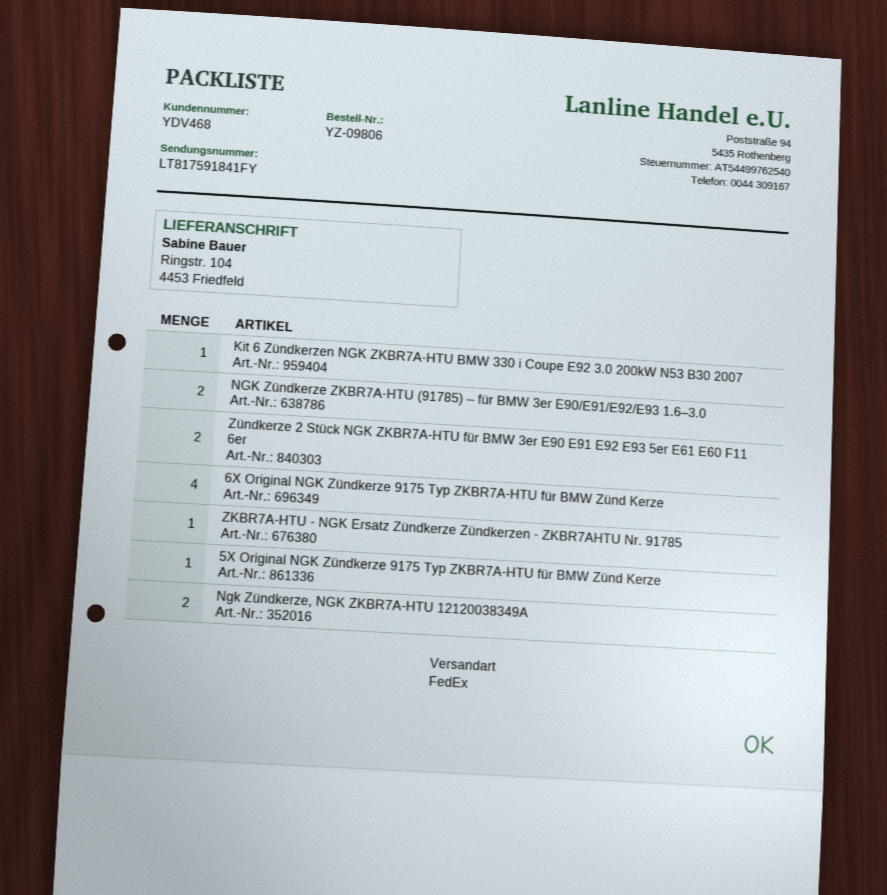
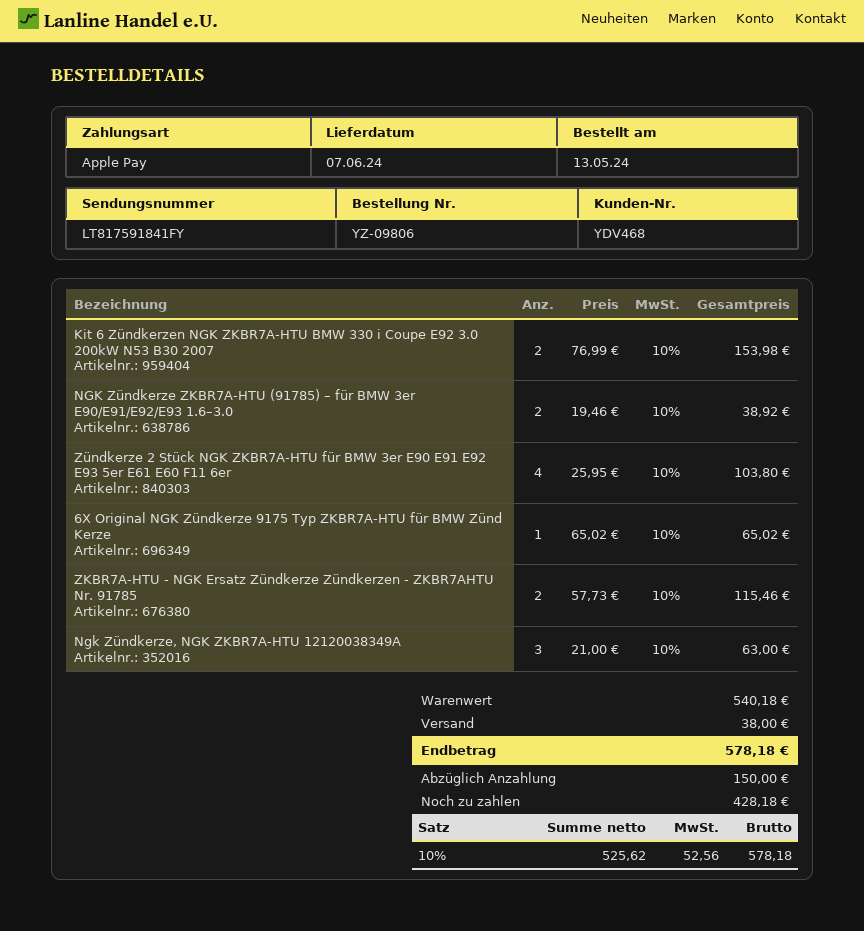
Kit 6 Zündkerzen NGK ZKBR7A-HTU BMW 330 i Coupe E92 3.0 200kW N53 B30 2007: 1 -> 2
Zündkerze 2 Stück NGK ZKBR7A-HTU für BMW 3er E90 E91 E92 E93 5er E61 E60 F11 6er: 2 -> 4
6X Original NGK Zündkerze 9175 Typ ZKBR7A-HTU für BMW Zünd Kerze: 4 -> 1
ZKBR7A-HTU - NGK Ersatz Zündkerze Zündkerzen - ZKBR7AHTU Nr. 91785: 1 -> 2
5X Original NGK Zündkerze 9175 Typ ZKBR7A-HTU für BMW Zünd Kerze: 1 -> none
Ngk Zündkerze, NGK ZKBR7A-HTU 12120038349A: 2 -> 3

